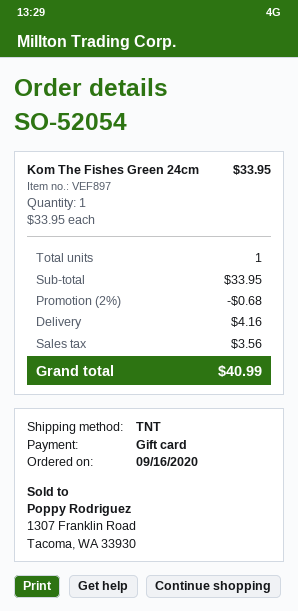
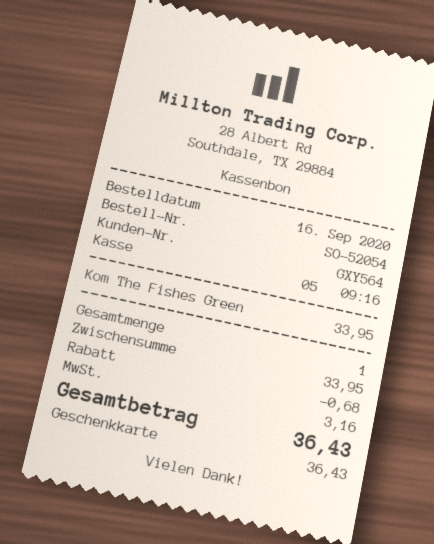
shipping: 4.16 -> none
tax: 3.56 -> 3.16
total: 40.99 -> 36.43

